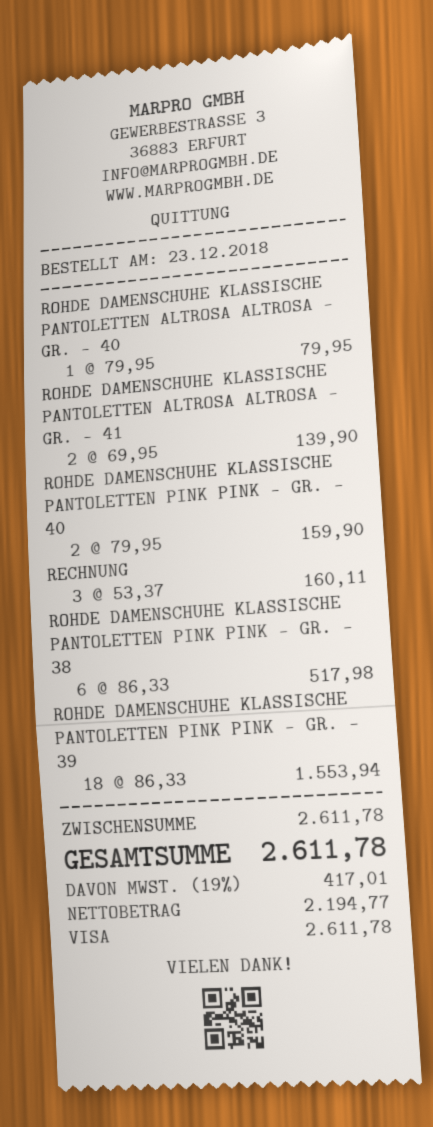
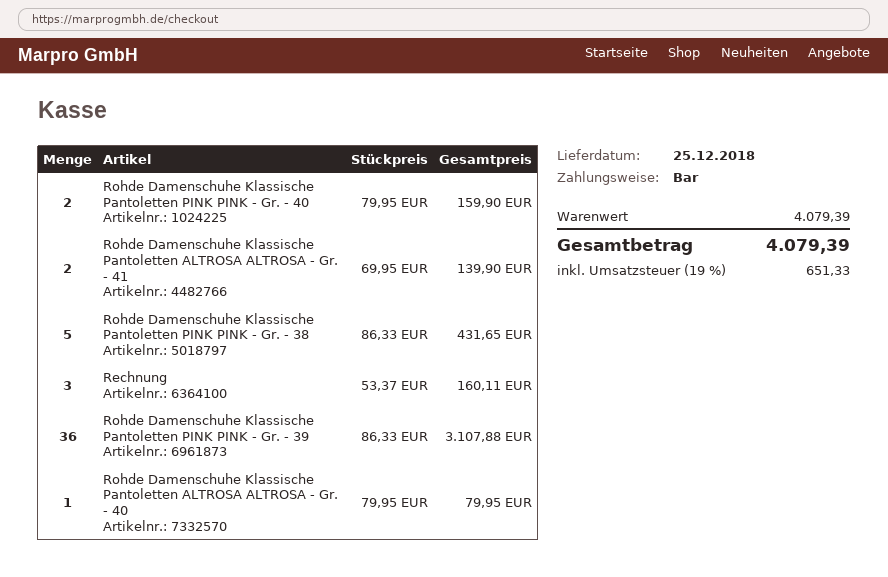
payment method: Visa -> cash
ROHDE DAMENSCHUHE KLASSISCHE PANTOLETTEN PINK PINK - GR. - 38: 6 x 86.33 = 517.98 -> 5 x 86.33 = 431.65
ROHDE DAMENSCHUHE KLASSISCHE PANTOLETTEN PINK PINK - GR. - 39: 18 x 86.33 = 1553.94 -> 36 x 86.33 = 3107.88
subtotal: 2611.78 -> 4079.39
tax: 19% = 417.01 -> 19% = 651.33
total: 2611.78 -> 4079.39

